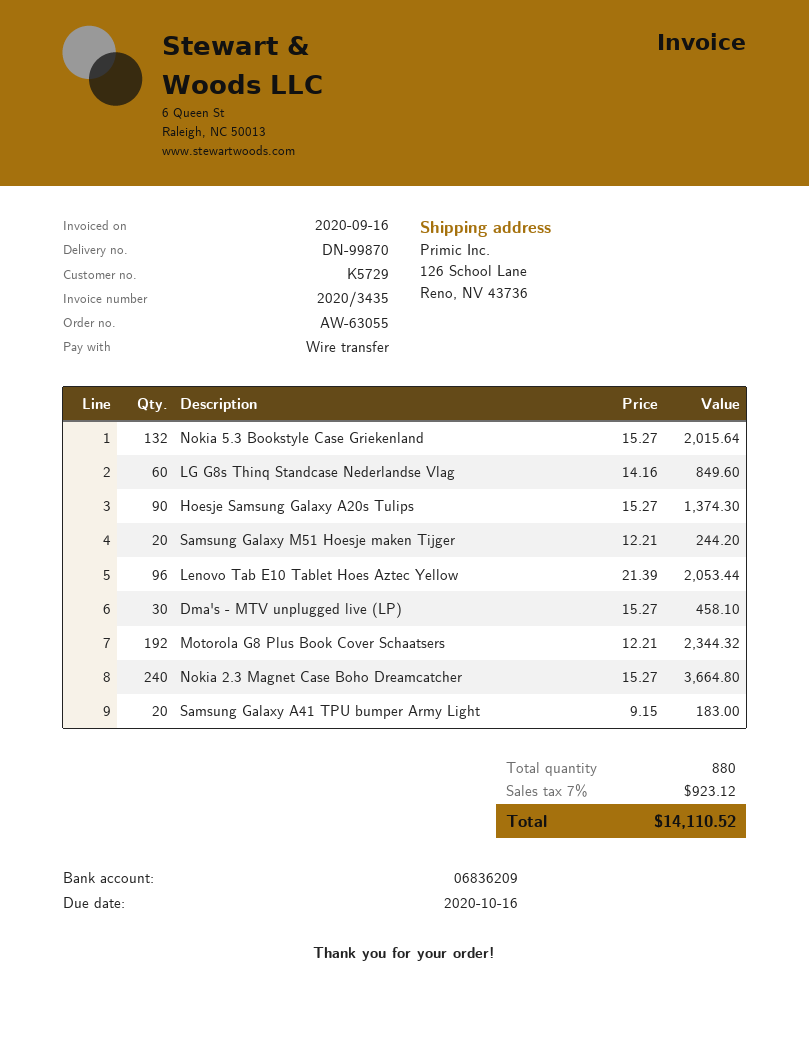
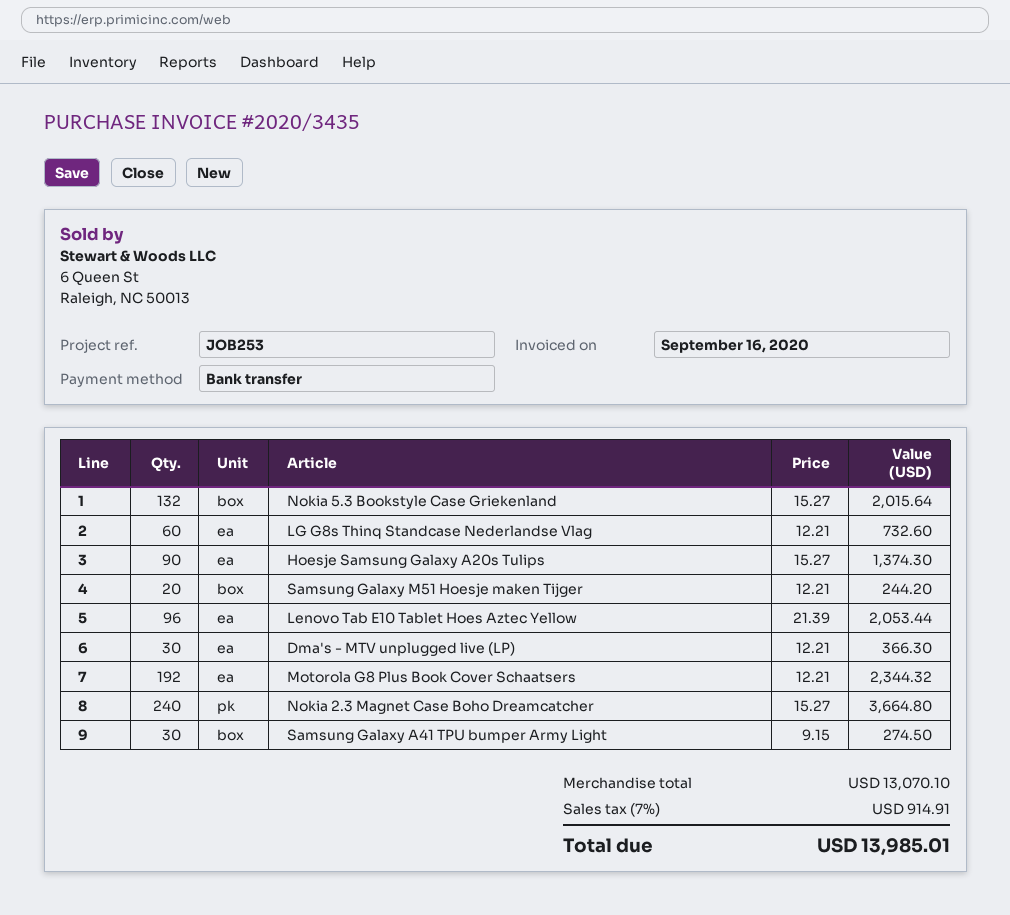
LG G8s Thinq Standcase Nederlandse Vlag: 60 x 14.16 = 849.60 -> 60 x 12.21 = 732.60
Dma's - MTV unplugged live (LP): 30 x 15.27 = 458.10 -> 30 x 12.21 = 366.30
Samsung Galaxy A41 TPU bumper Army Light: 20 x 9.15 = 183.00 -> 30 x 9.15 = 274.50
tax: 7% = 923.12 -> 7% = 914.91
total: 14110.52 -> 13985.01

